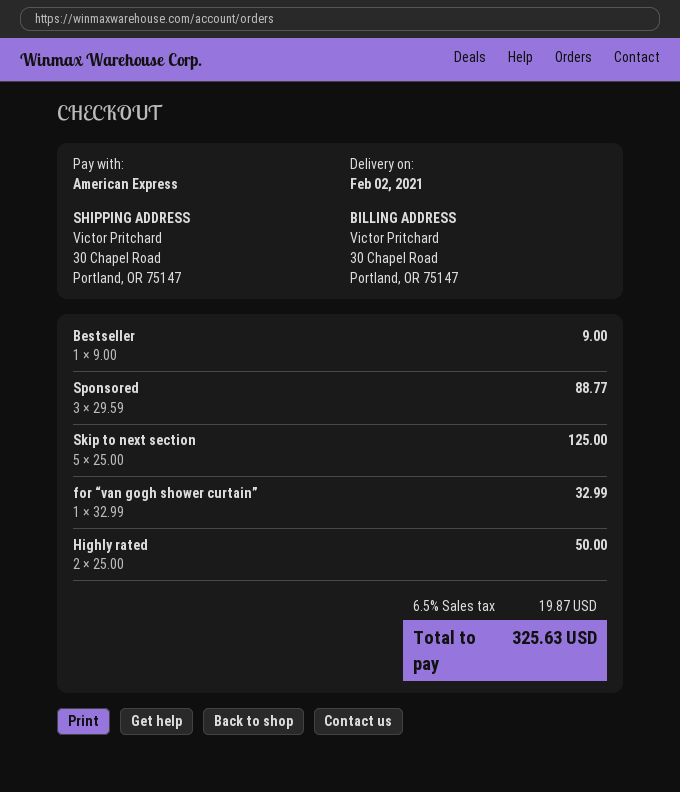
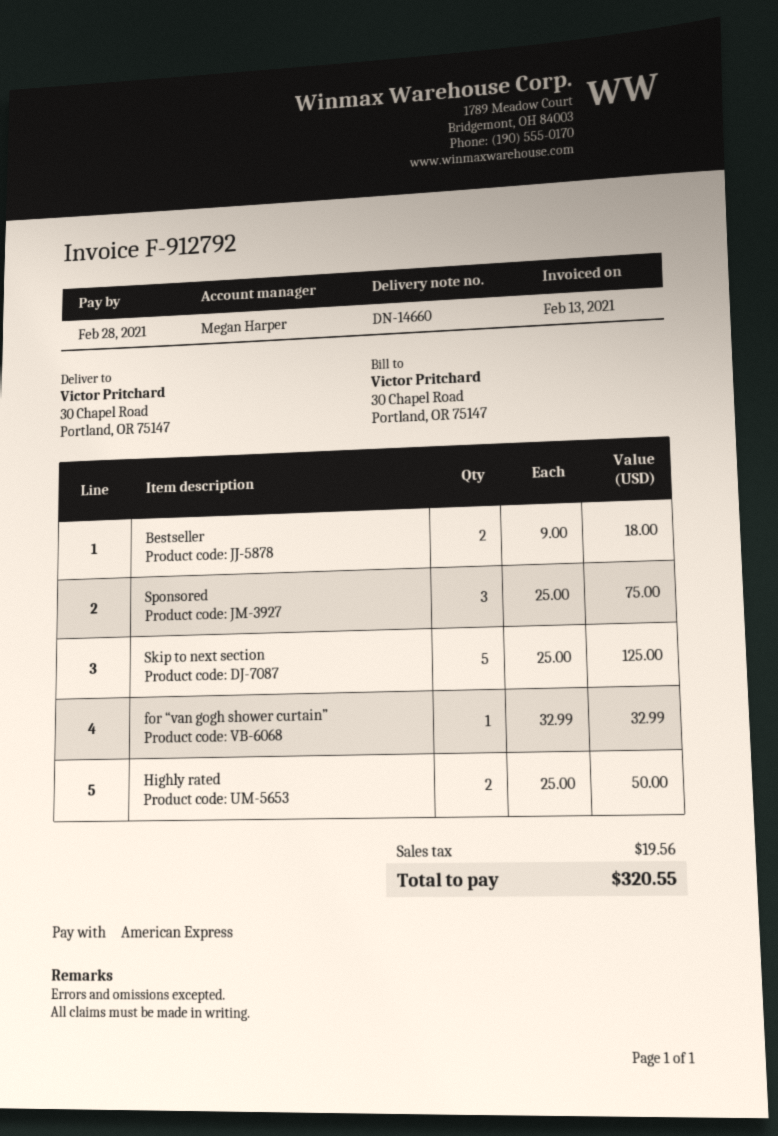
Bestseller: 1 x 9.00 = 9.00 -> 2 x 9.00 = 18.00
Sponsored: 3 x 29.59 = 88.77 -> 3 x 25.00 = 75.00
tax: 19.87 -> 19.56
total: 325.63 -> 320.55

